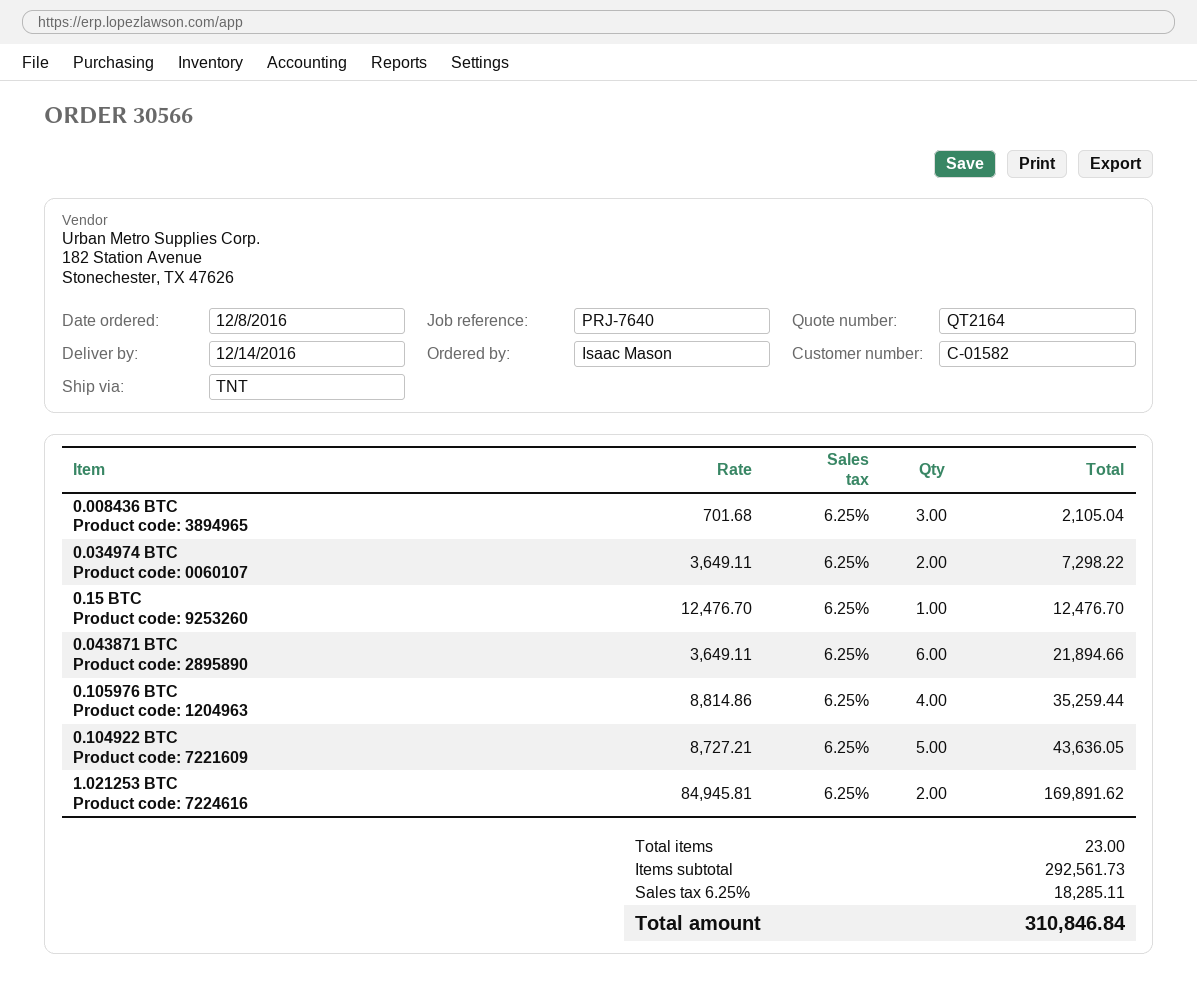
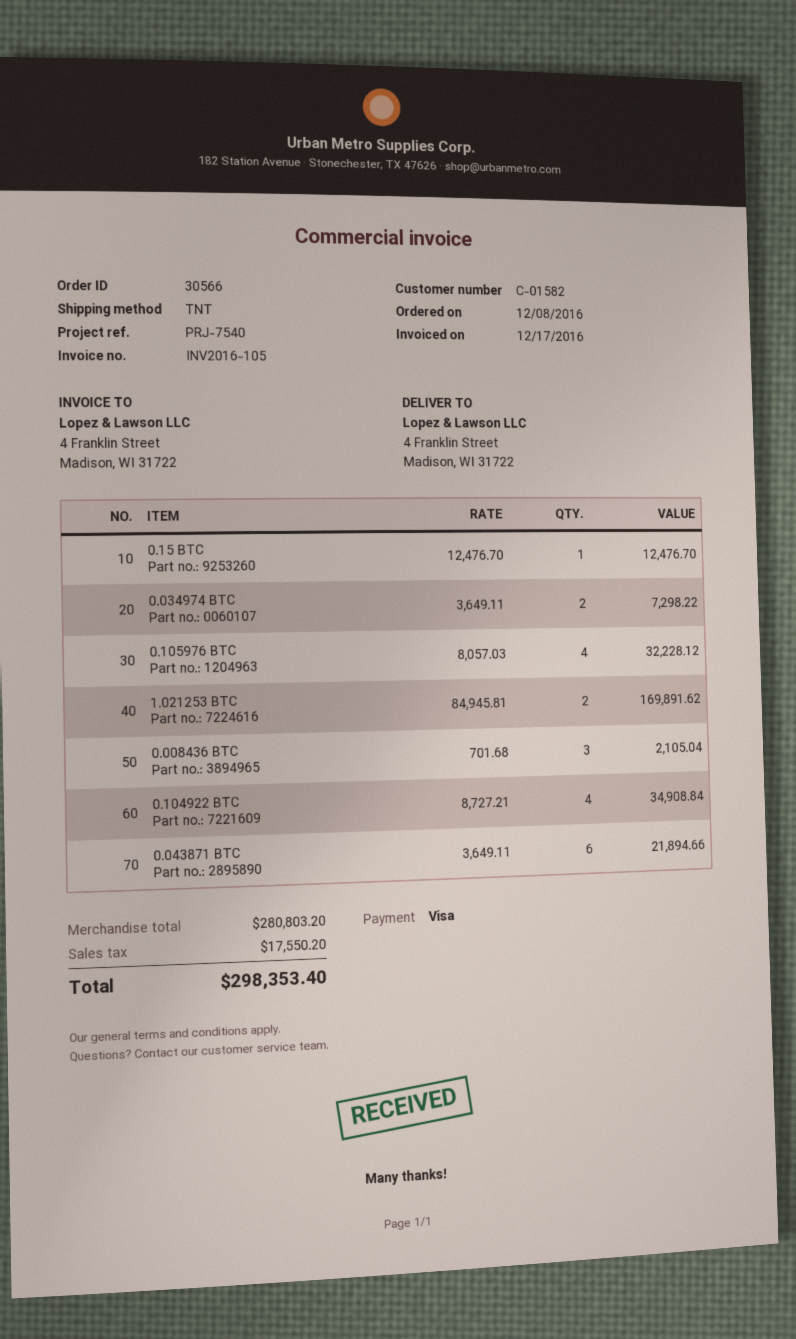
reference: PRJ-7640 -> PRJ-7540
0.105976 BTC: 4 x 8814.86 = 35259.44 -> 4 x 8057.03 = 32228.12
0.104922 BTC: 5 x 8727.21 = 43636.05 -> 4 x 8727.21 = 34908.84
subtotal: 292561.73 -> 280803.20
tax: 18285.11 -> 17550.20
total: 310846.84 -> 298353.40

